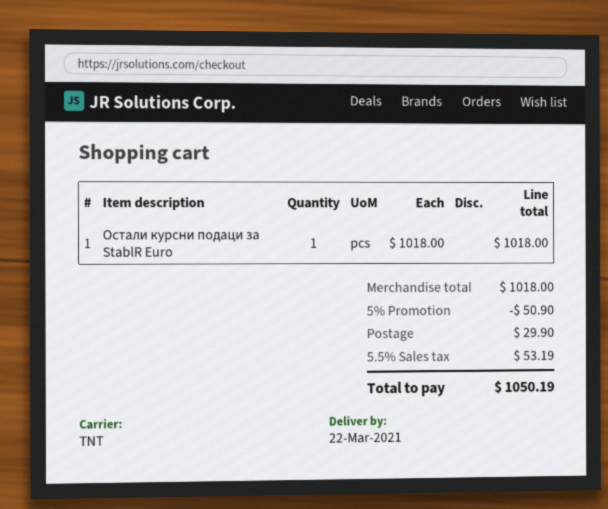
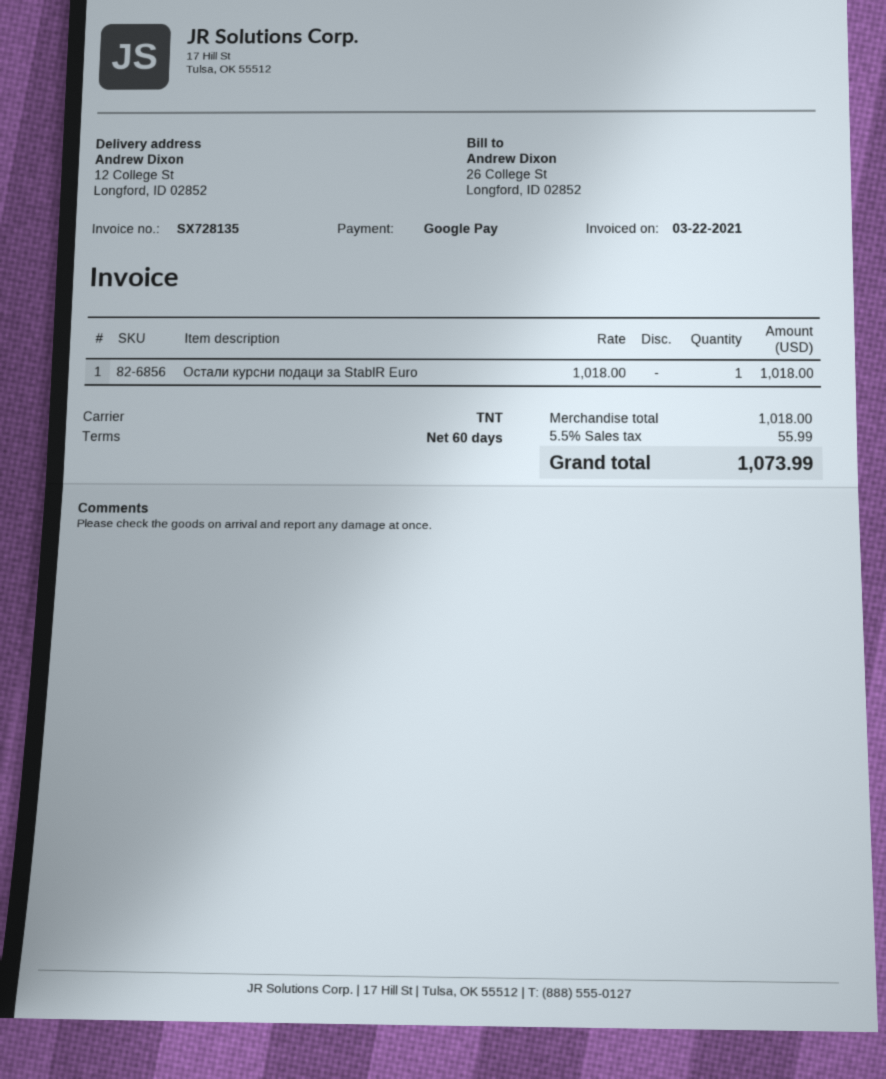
discount: 5% = 50.90 -> none
shipping: 29.90 -> none
tax: 5.5% = 53.19 -> 5.5% = 55.99
total: 1050.19 -> 1073.99

